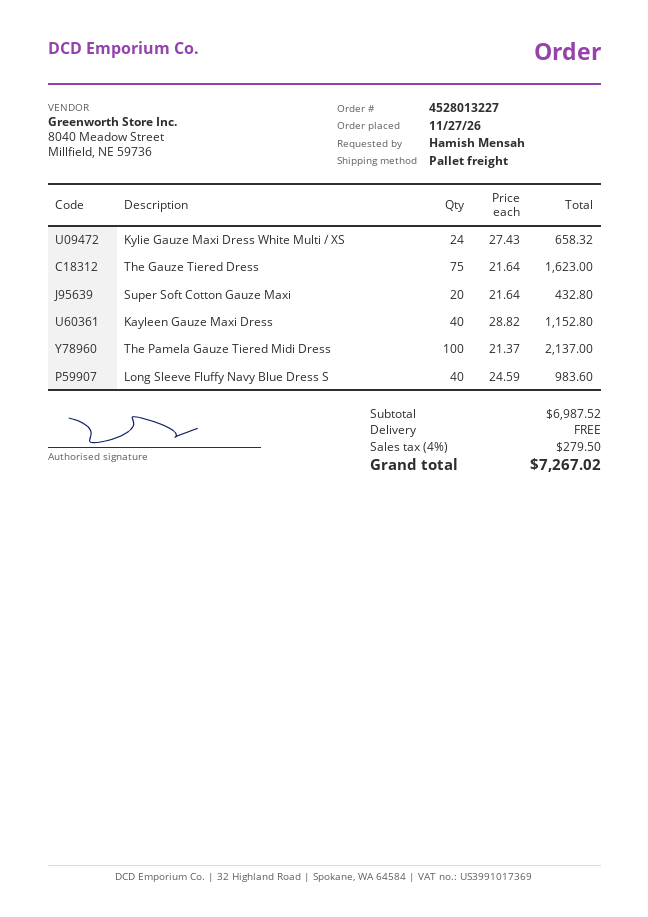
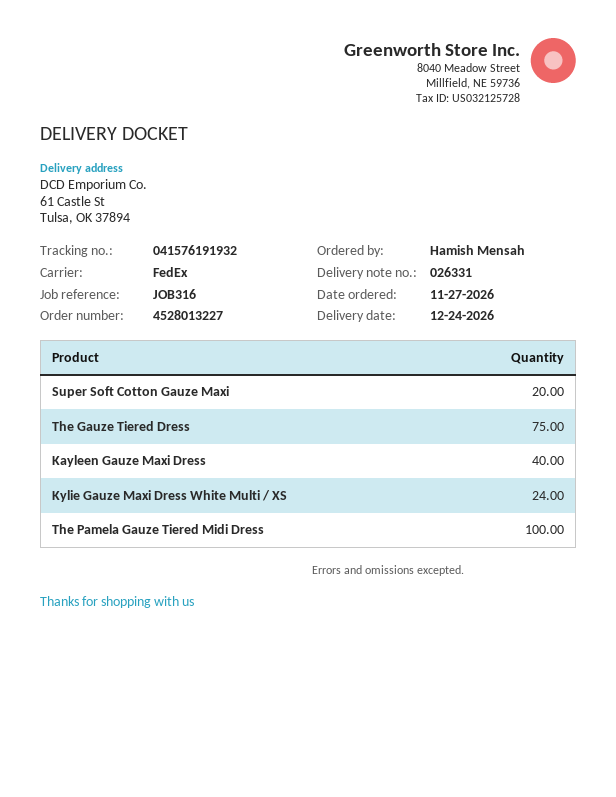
shipping method: pallet freight -> FedEx
Long Sleeve Fluffy Navy Blue Dress S: 40 -> none

